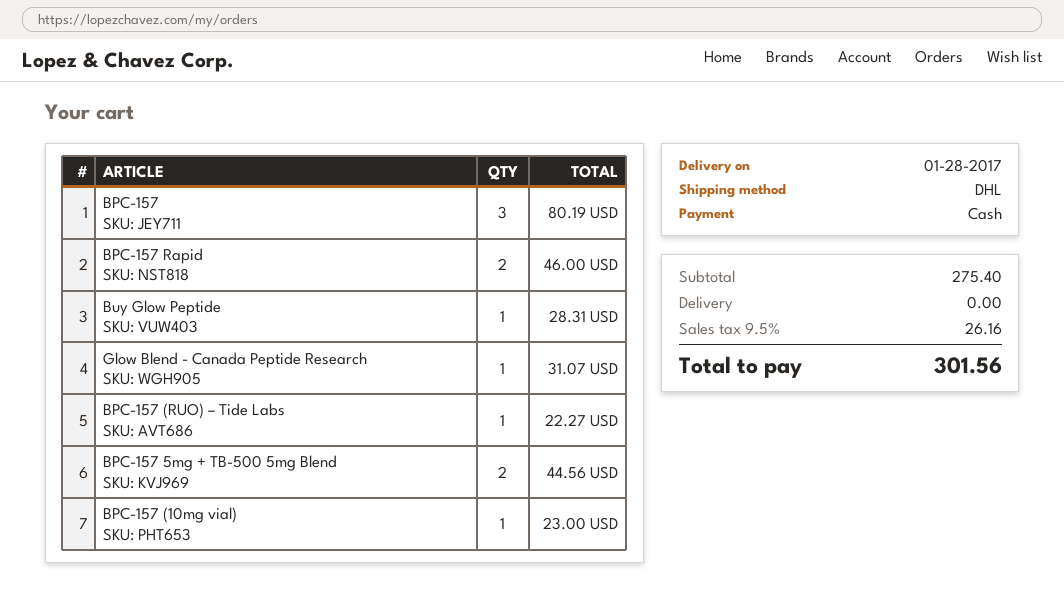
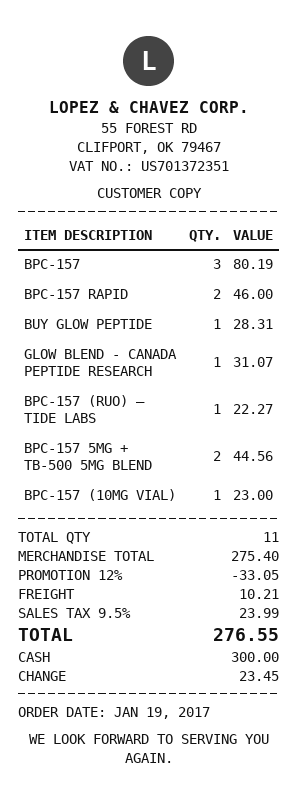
discount: none -> 12% = 33.05
shipping: 0.00 -> 10.21
tax: 9.5% = 26.16 -> 9.5% = 23.99
total: 301.56 -> 276.55

